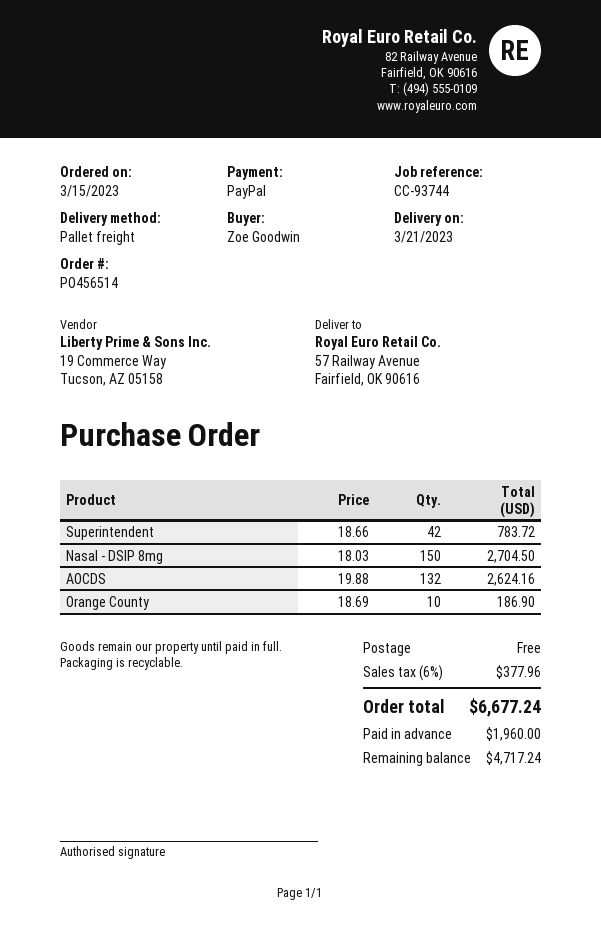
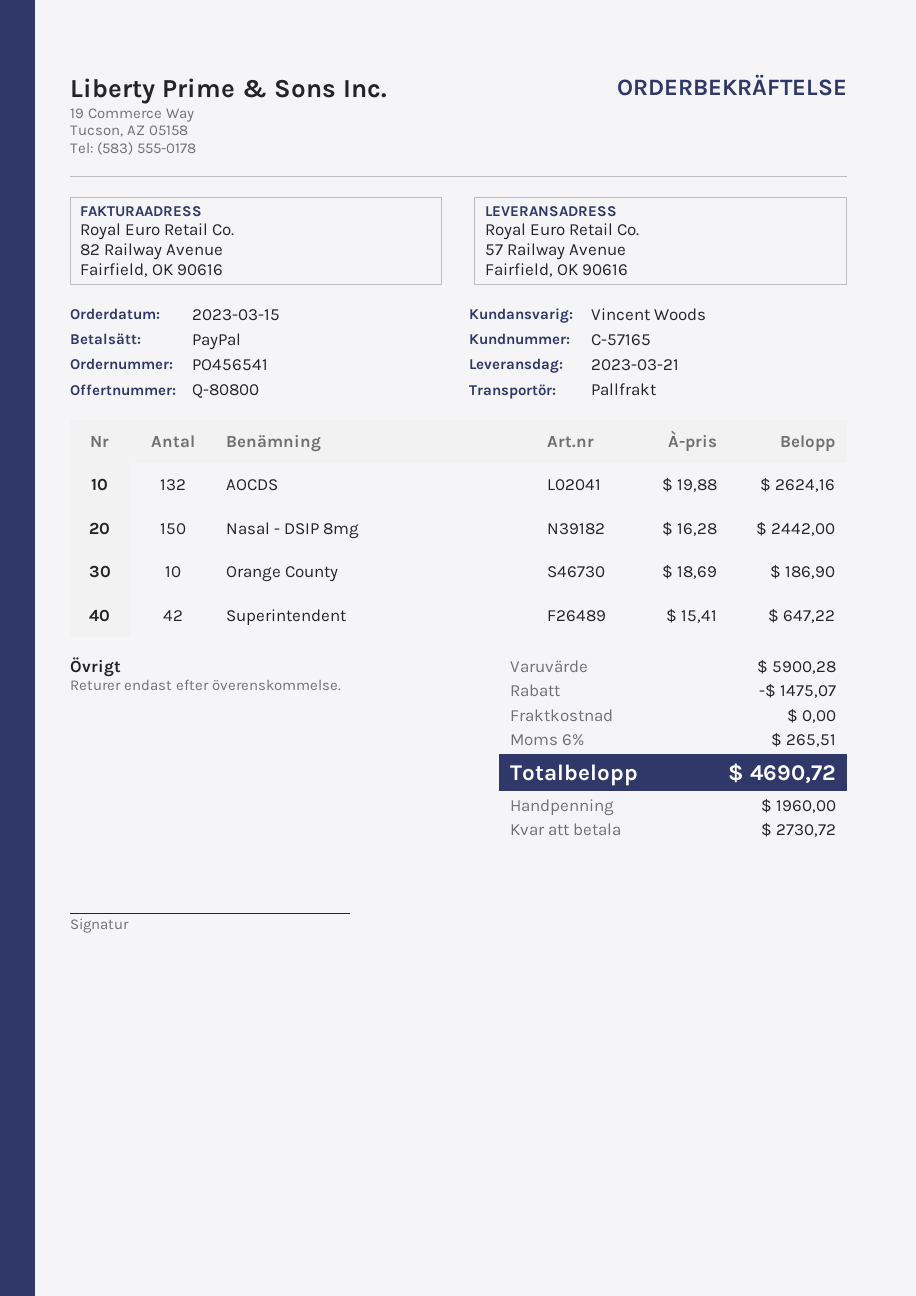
order number: PO456514 -> PO456541
Superintendent: 42 x 18.66 = 783.72 -> 42 x 15.41 = 647.22
Nasal - DSIP 8mg: 150 x 18.03 = 2704.50 -> 150 x 16.28 = 2442.00
discount: none -> 1475.07
tax: 6% = 377.96 -> 6% = 265.51
total: 6677.24 -> 4690.72
balance: 4717.24 -> 2730.72

